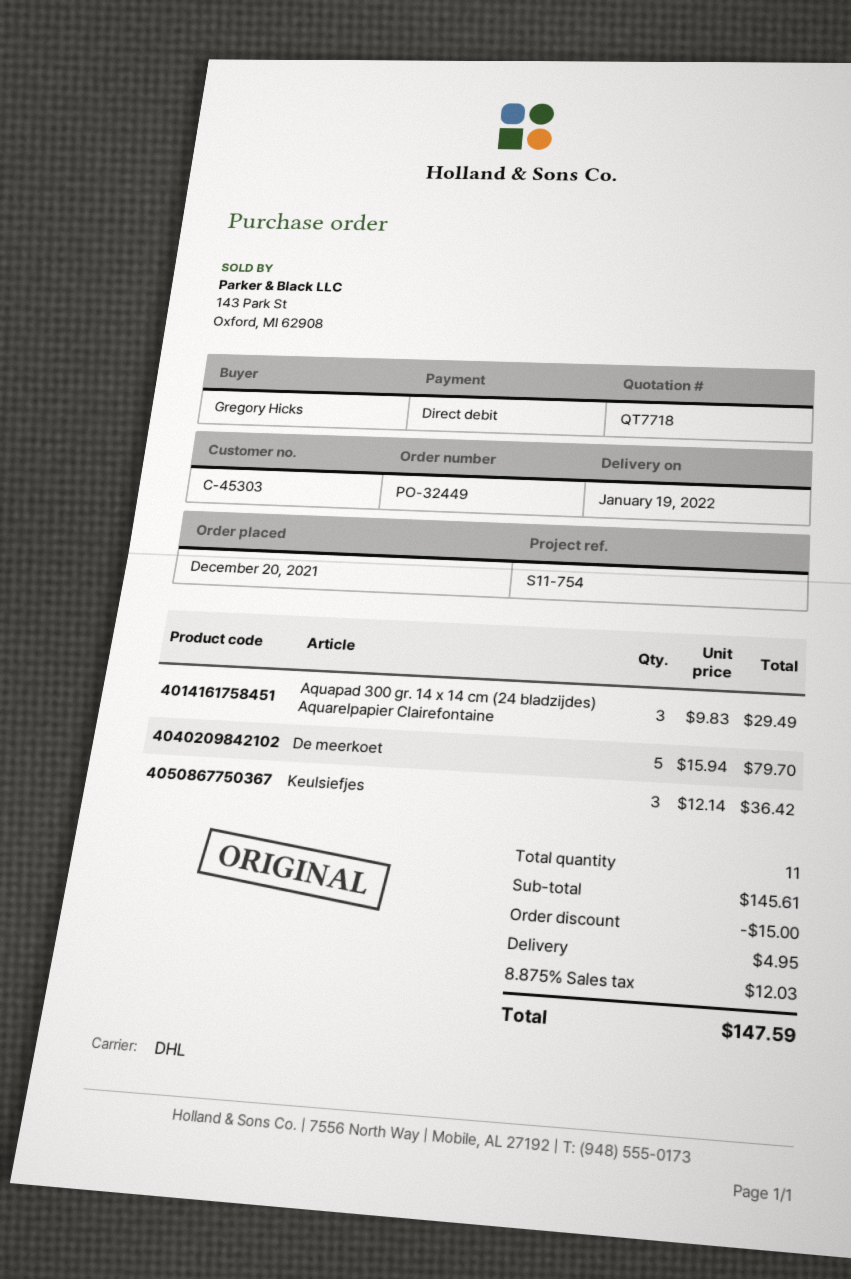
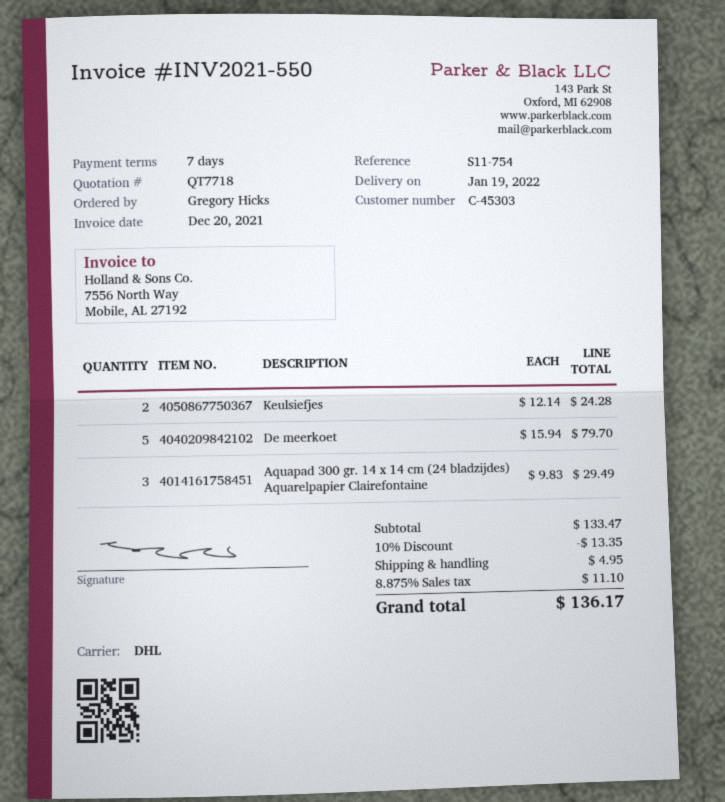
Keulsiefjes: 3 x 12.14 = 36.42 -> 2 x 12.14 = 24.28
subtotal: 145.61 -> 133.47
discount: 15.00 -> 13.35
tax: 8.875% = 12.03 -> 8.875% = 11.10
total: 147.59 -> 136.17

